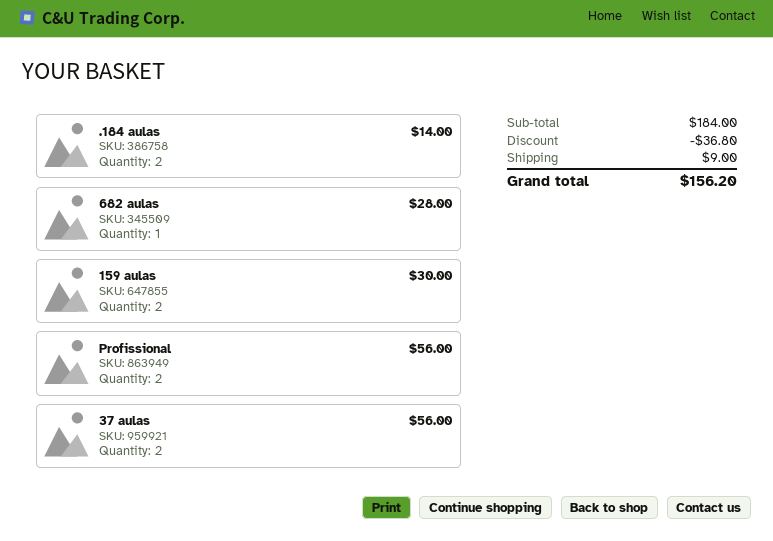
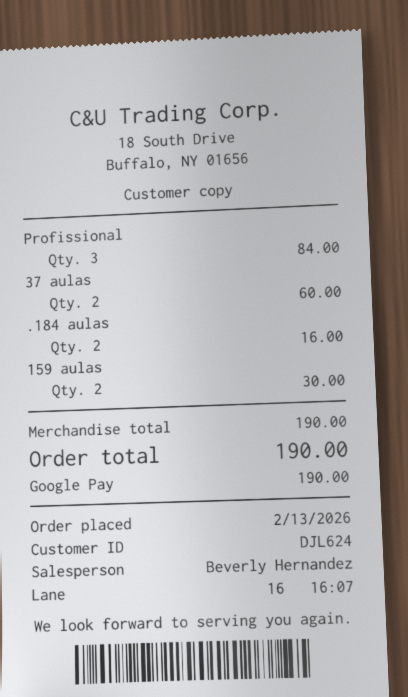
.184 aulas: 2 for 14.00 -> 2 for 16.00
682 aulas: 1 for 28.00 -> none
Profissional: 2 for 56.00 -> 3 for 84.00
37 aulas: 2 for 56.00 -> 2 for 60.00
subtotal: 184.00 -> 190.00
discount: 36.80 -> none
shipping: 9.00 -> none
total: 156.20 -> 190.00

